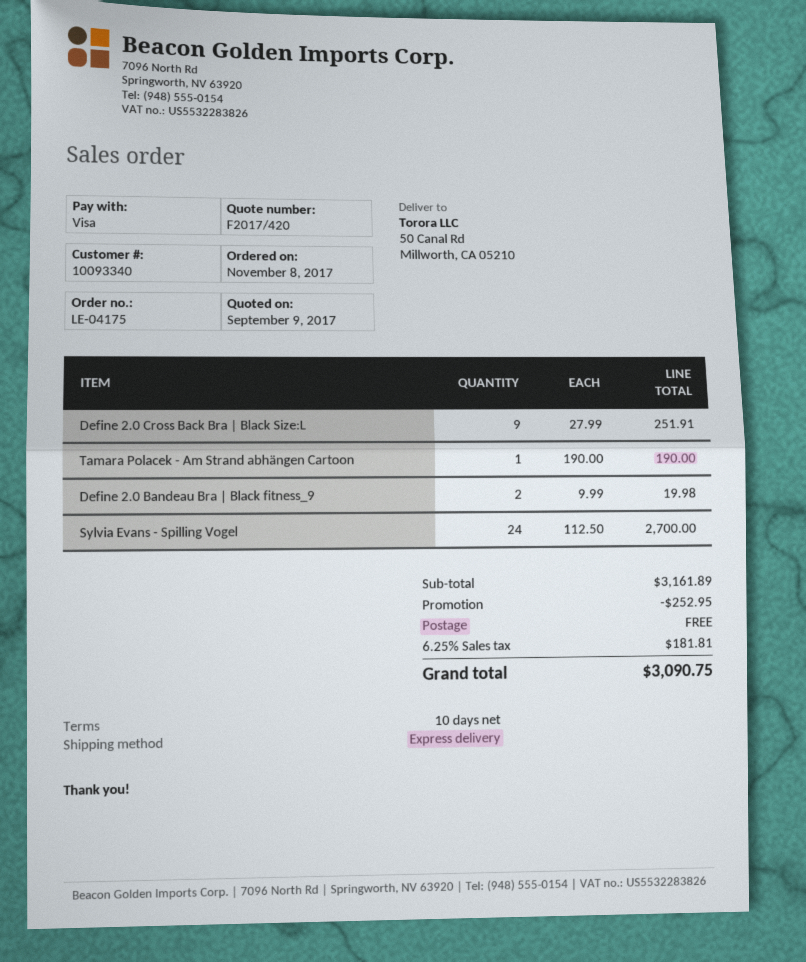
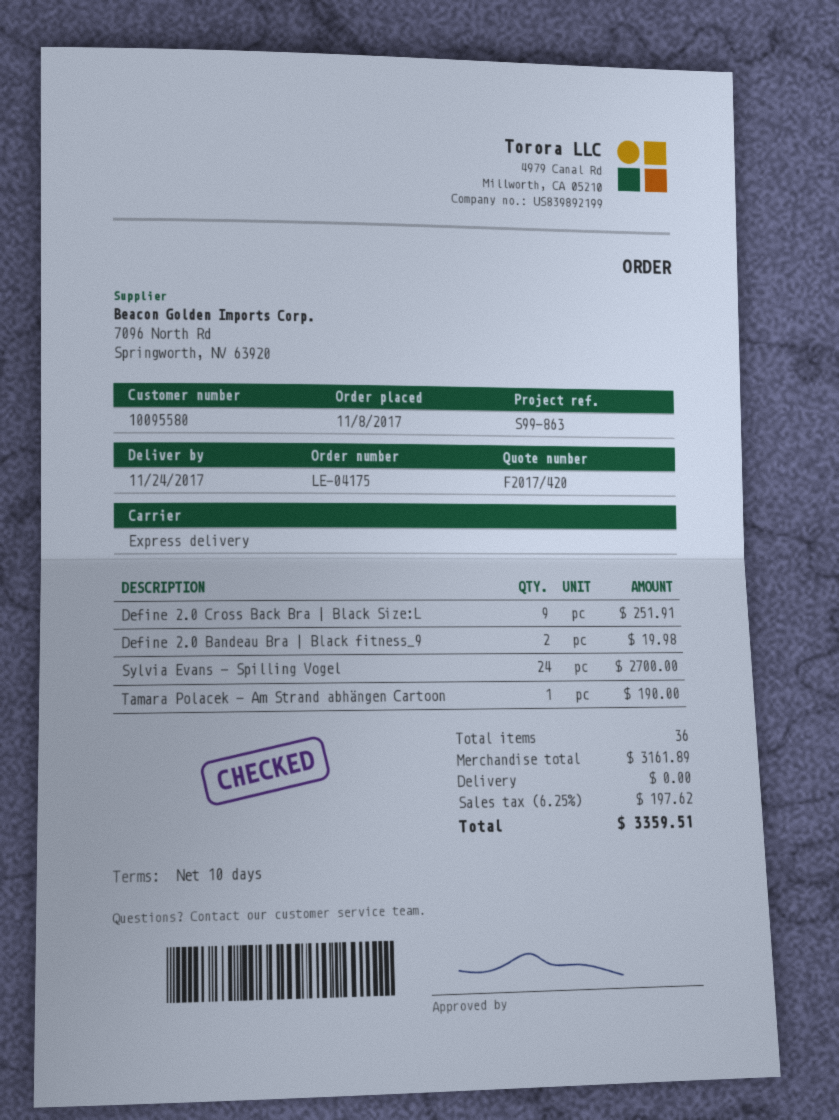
customer number: 10093340 -> 10095580
discount: 252.95 -> none
tax: 6.25% = 181.81 -> 6.25% = 197.62
total: 3090.75 -> 3359.51

